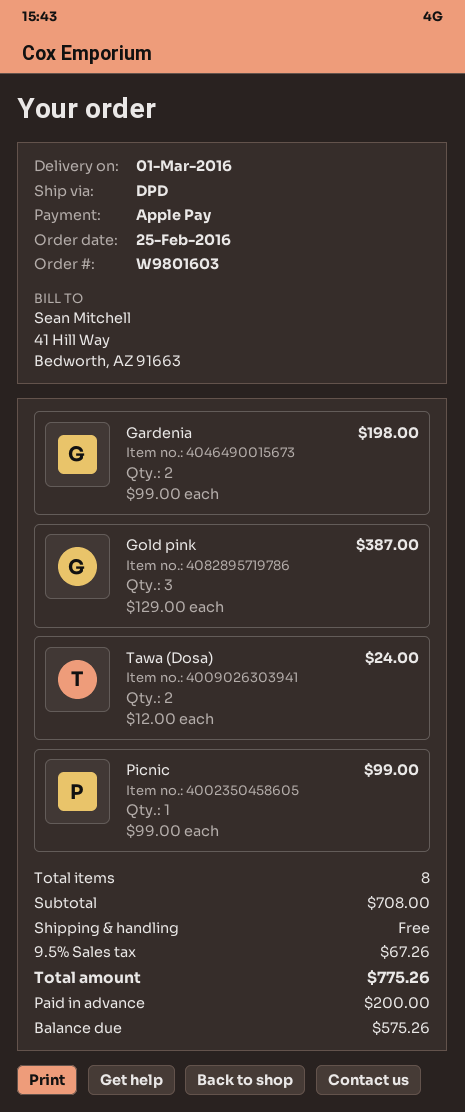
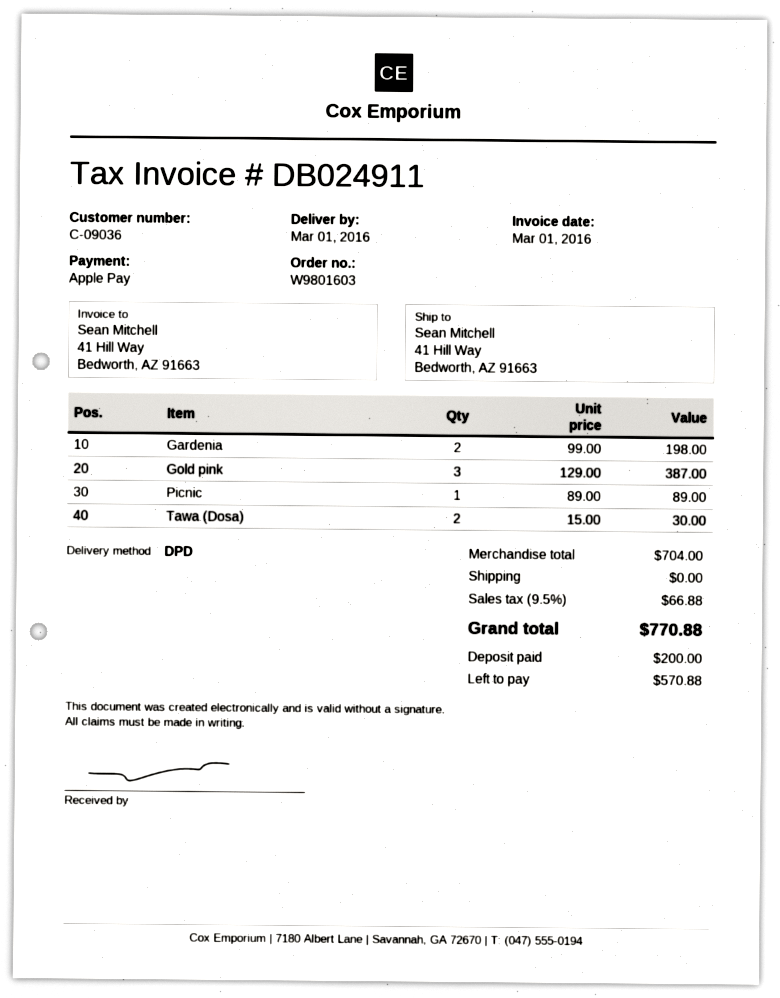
Tawa (Dosa): 2 x 12.00 = 24.00 -> 2 x 15.00 = 30.00
Picnic: 1 x 99.00 = 99.00 -> 1 x 89.00 = 89.00
subtotal: 708.00 -> 704.00
tax: 9.5% = 67.26 -> 9.5% = 66.88
total: 775.26 -> 770.88
balance: 575.26 -> 570.88

